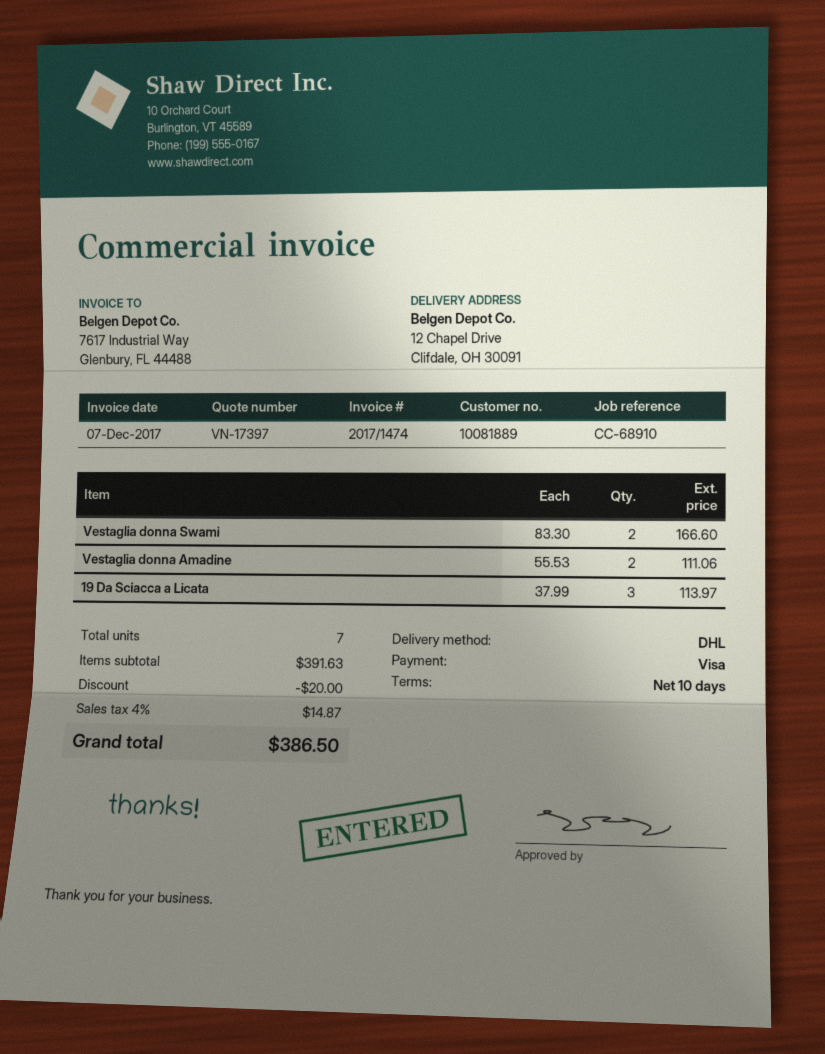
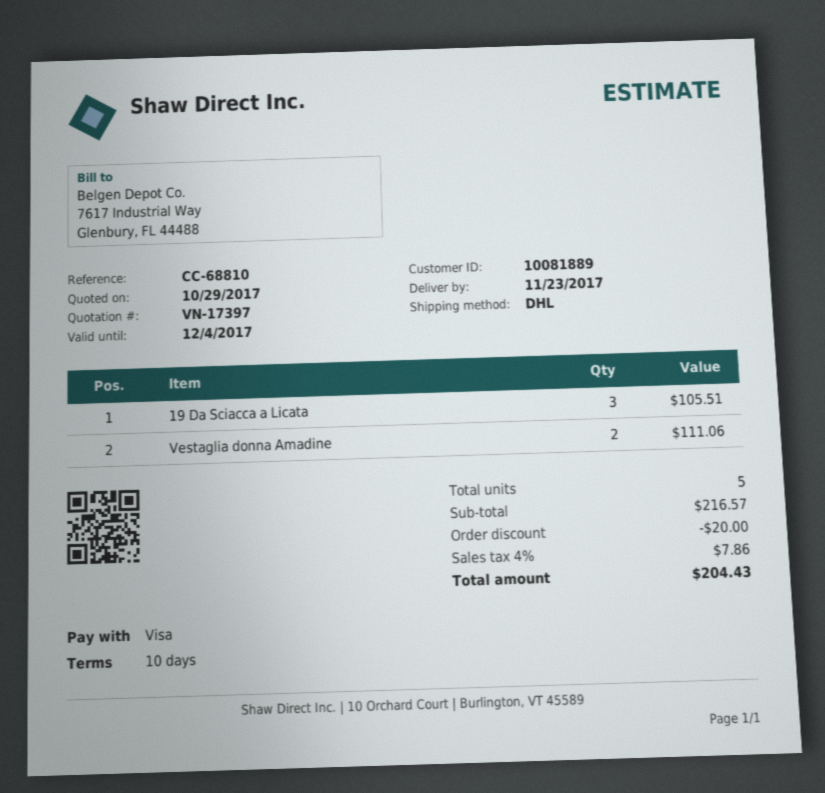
reference: CC-68910 -> CC-68810
Vestaglia donna Swami: 2 for 166.60 -> none
19 Da Sciacca a Licata: 3 for 113.97 -> 3 for 105.51
total quantity: 7 -> 5
subtotal: 391.63 -> 216.57
tax: 4% = 14.87 -> 4% = 7.86
total: 386.50 -> 204.43

